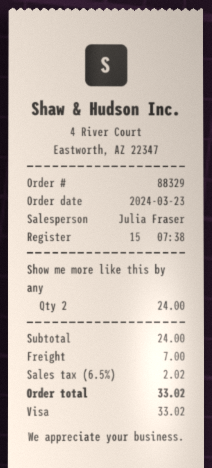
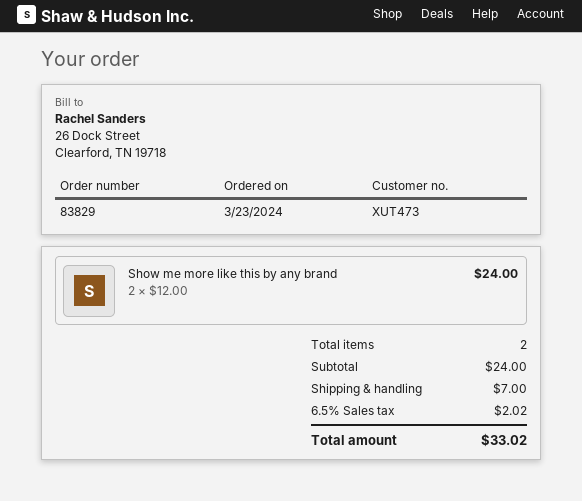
order number: 88329 -> 83829

